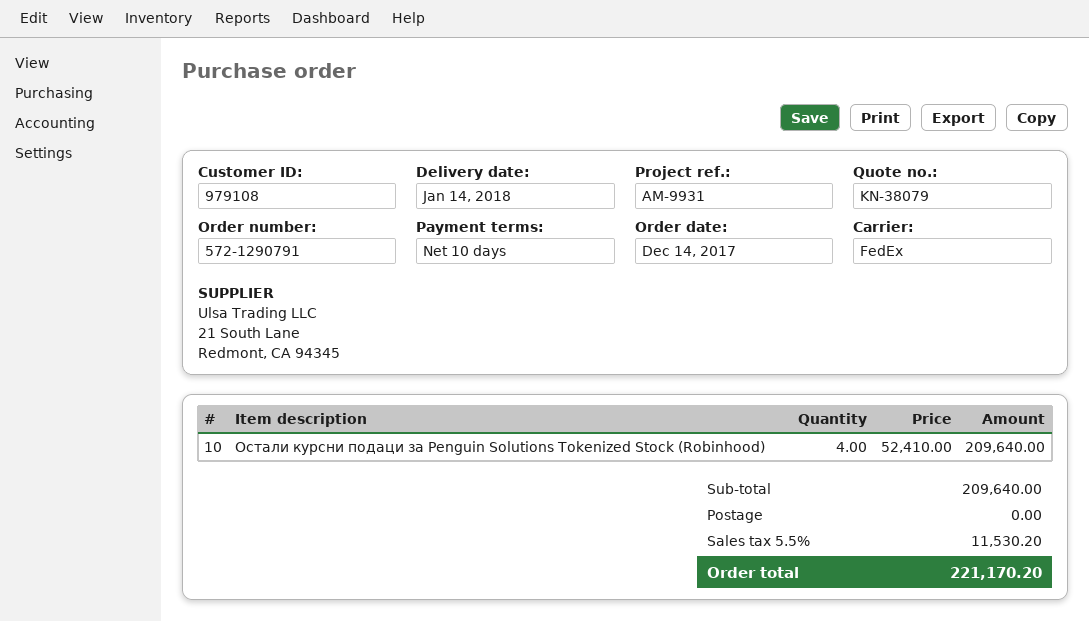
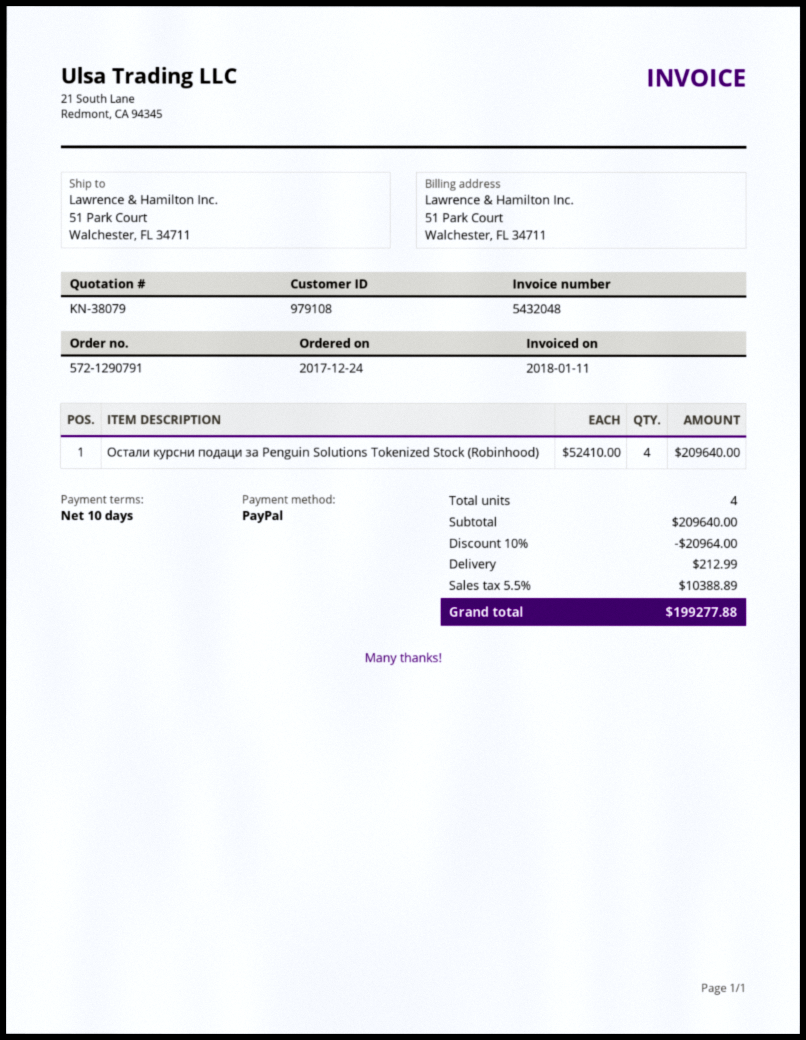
order date: 2017-12-14 -> 2017-12-24
discount: none -> 10% = 20964.00
shipping: 0.00 -> 212.99
tax: 5.5% = 11530.20 -> 5.5% = 10388.89
total: 221170.20 -> 199277.88

